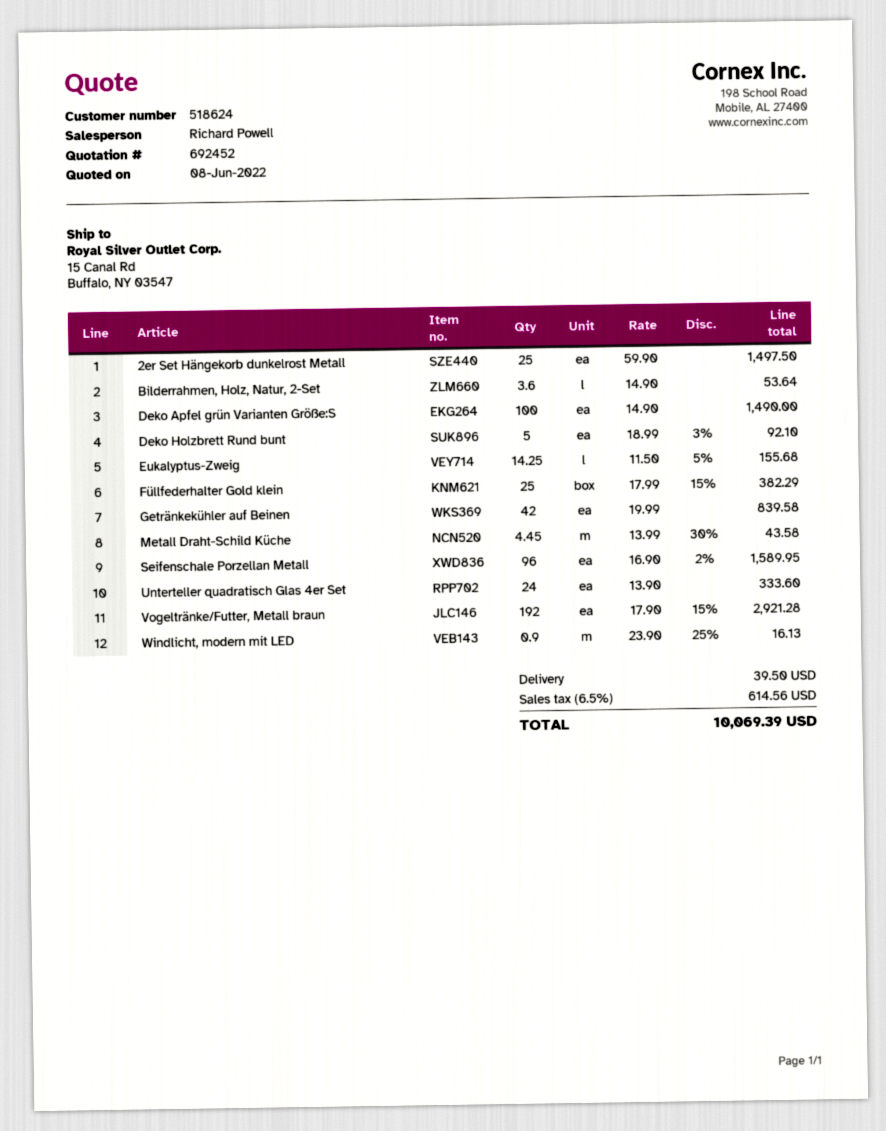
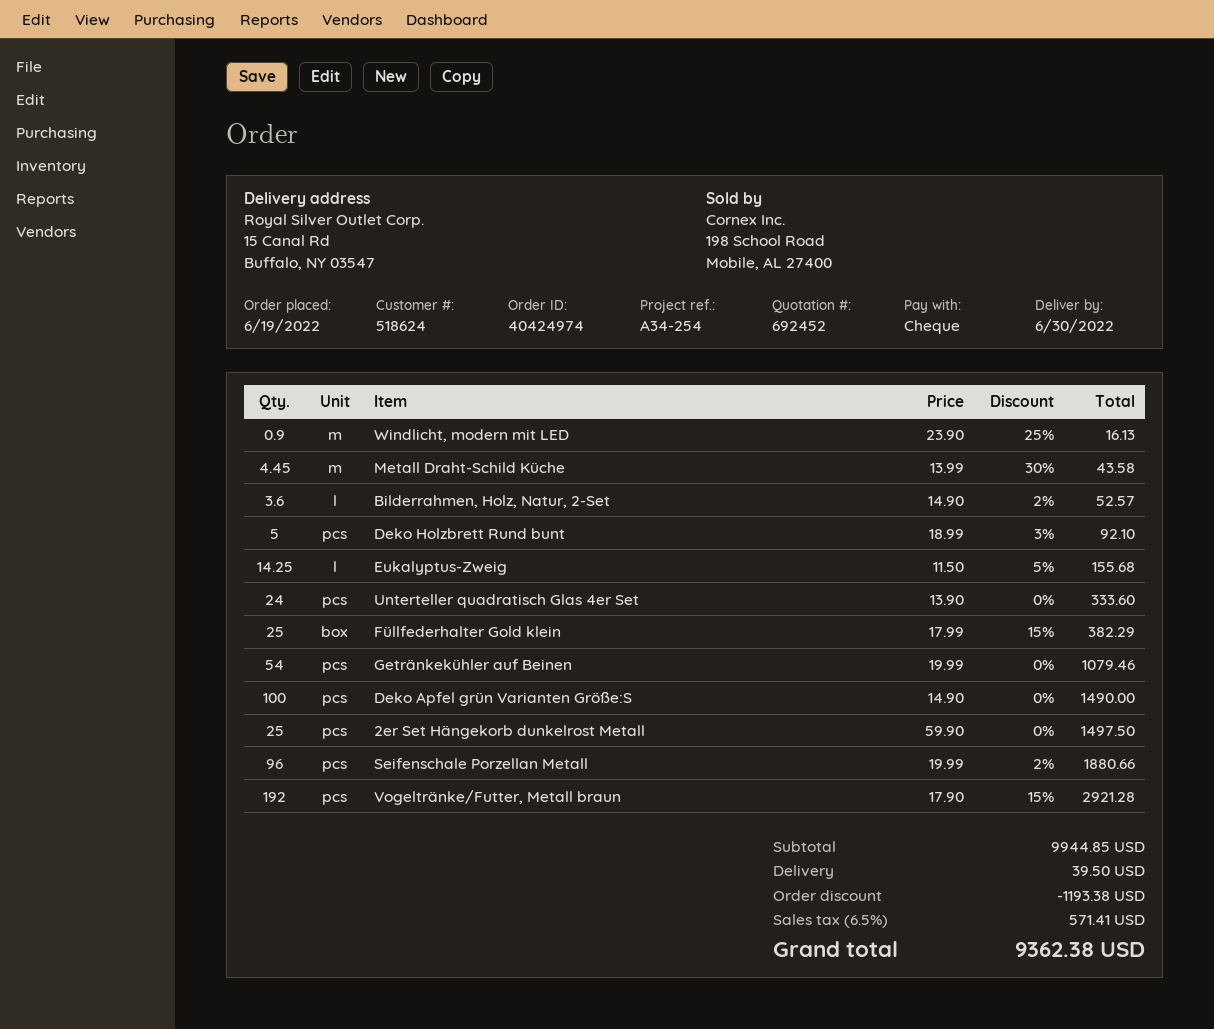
Bilderrahmen, Holz, Natur, 2-Set: 3.6 x 14.90 = 53.64 -> 3.6 x 14.90 - 2% = 52.57
Getränkekühler auf Beinen: 42 x 19.99 = 839.58 -> 54 x 19.99 = 1079.46
Seifenschale Porzellan Metall: 96 x 16.90 - 2% = 1589.95 -> 96 x 19.99 - 2% = 1880.66
discount: none -> 1193.38
tax: 6.5% = 614.56 -> 6.5% = 571.41
total: 10069.39 -> 9362.38

